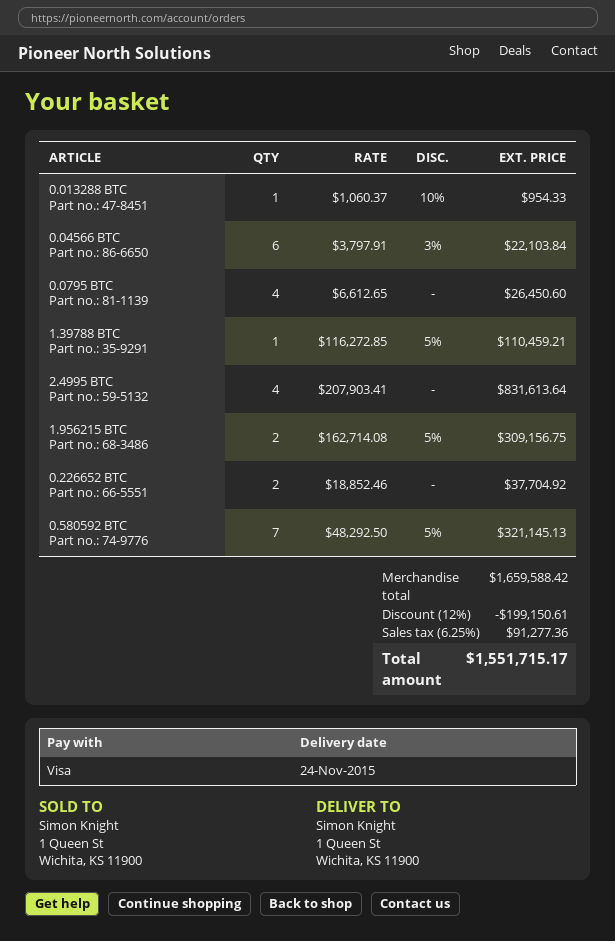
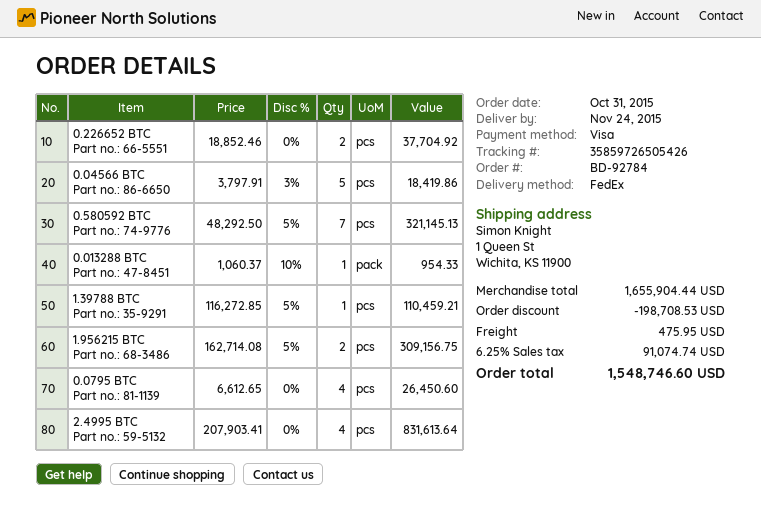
0.04566 BTC: 6 x 3797.91 - 3% = 22103.84 -> 5 x 3797.91 - 3% = 18419.86
subtotal: 1659588.42 -> 1655904.44
discount: 199150.61 -> 198708.53
shipping: none -> 475.95
tax: 6.25% = 91277.36 -> 6.25% = 91074.74
total: 1551715.17 -> 1548746.60

